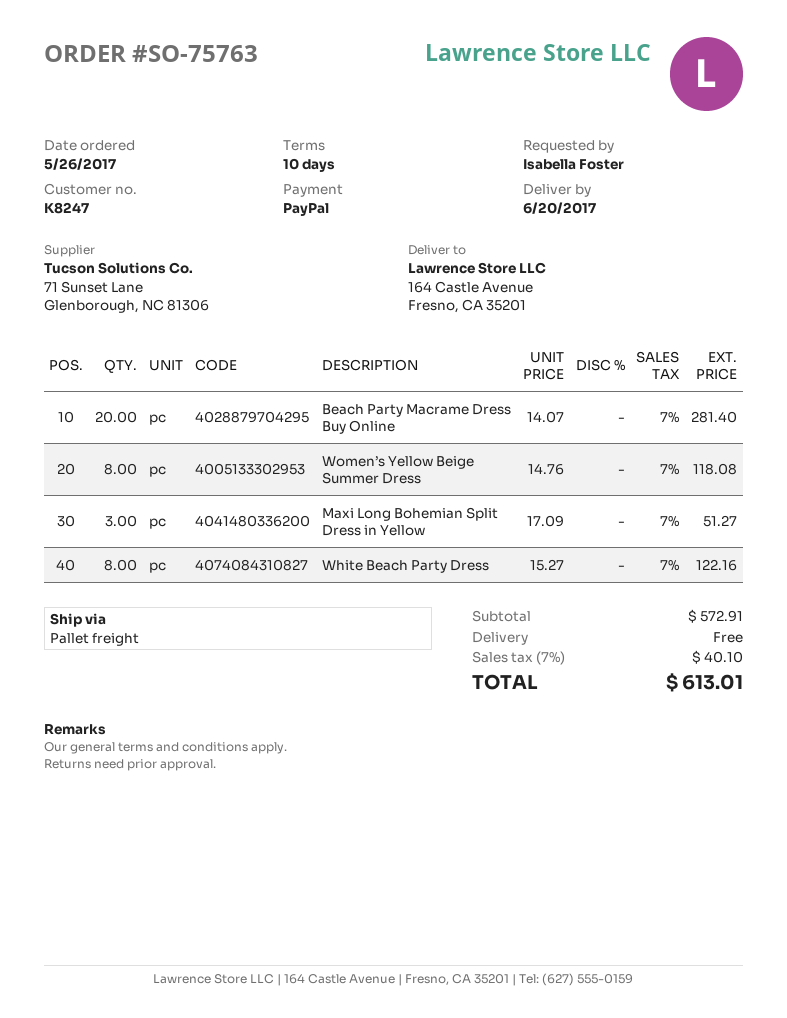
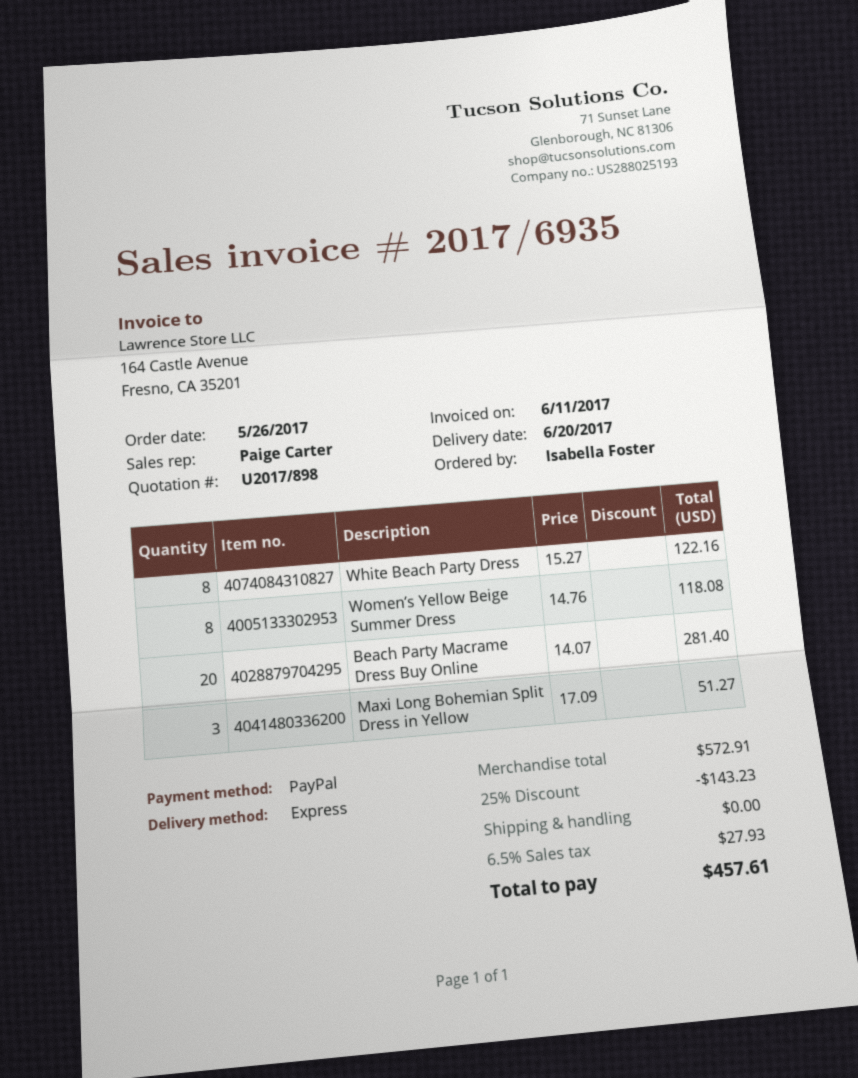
shipping method: pallet freight -> express
discount: none -> 25% = 143.23
tax: 7% = 40.10 -> 6.5% = 27.93
total: 613.01 -> 457.61

